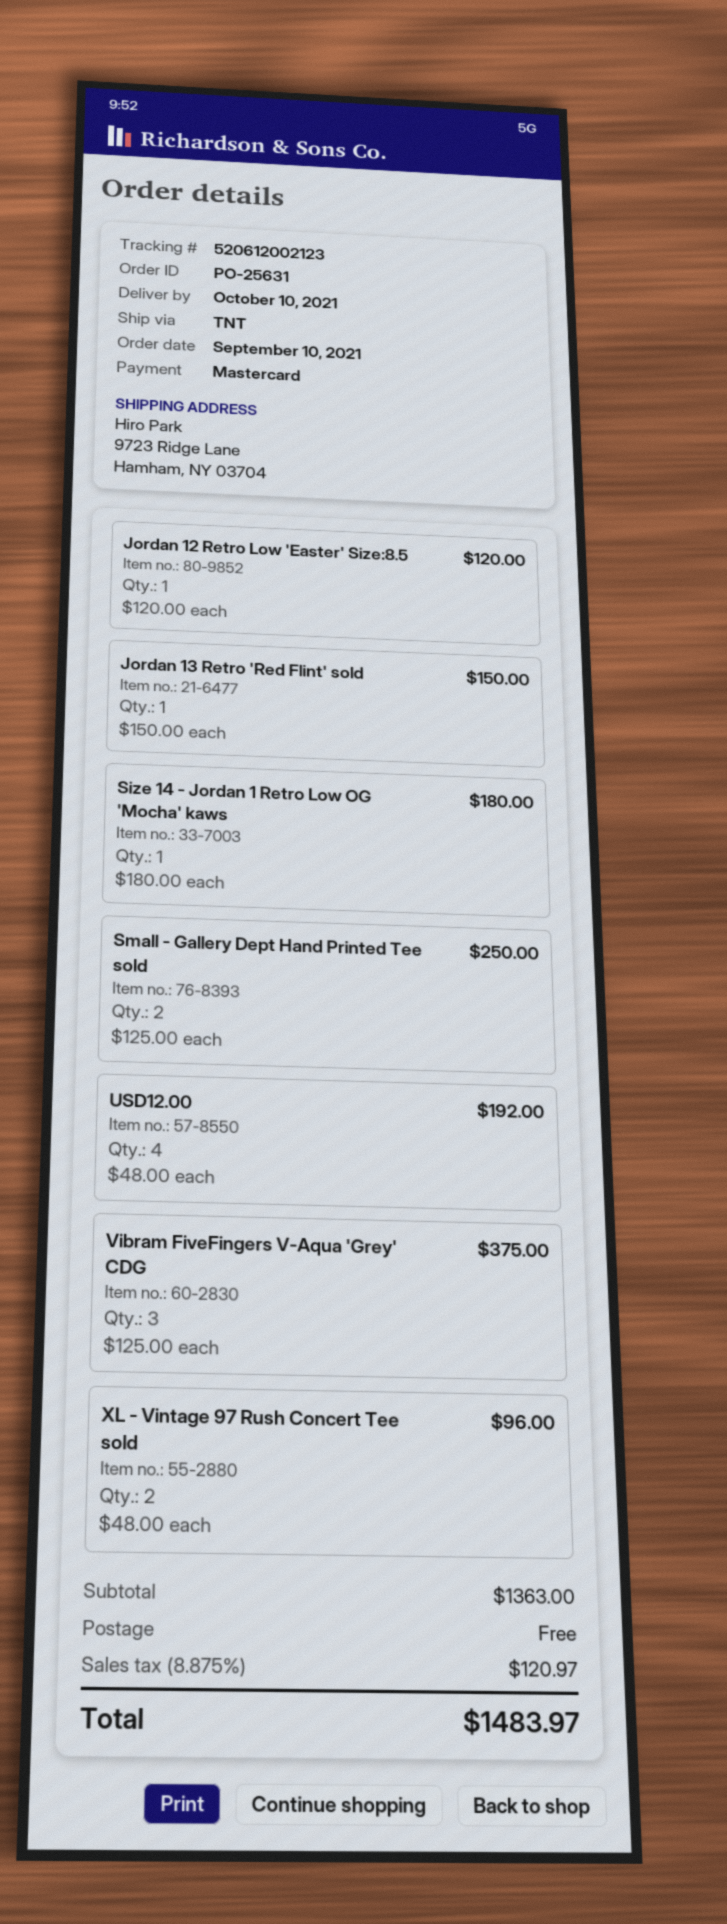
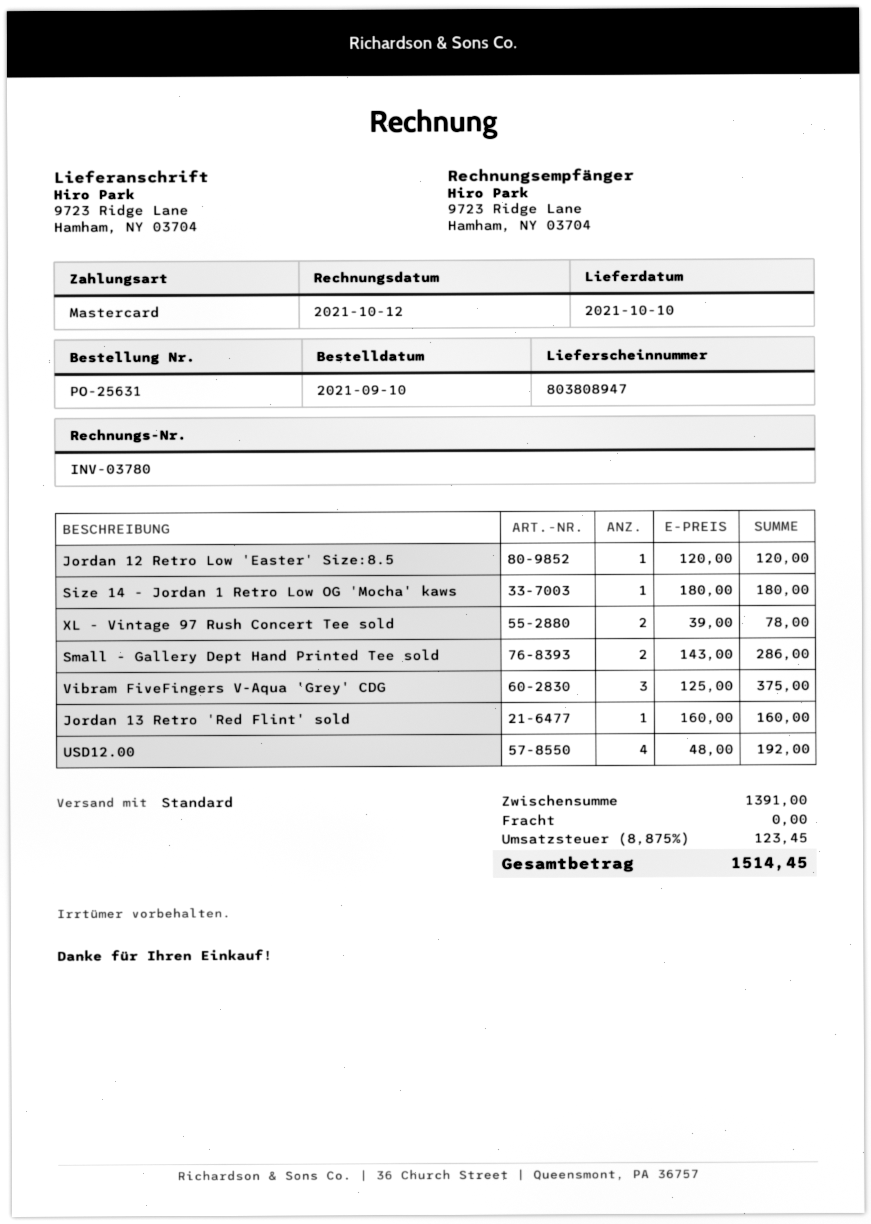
shipping method: TNT -> standard
Jordan 13 Retro 'Red Flint' sold: 1 x 150.00 = 150.00 -> 1 x 160.00 = 160.00
Small - Gallery Dept Hand Printed Tee sold: 2 x 125.00 = 250.00 -> 2 x 143.00 = 286.00
XL - Vintage 97 Rush Concert Tee sold: 2 x 48.00 = 96.00 -> 2 x 39.00 = 78.00
subtotal: 1363.00 -> 1391.00
tax: 8.875% = 120.97 -> 8.875% = 123.45
total: 1483.97 -> 1514.45

